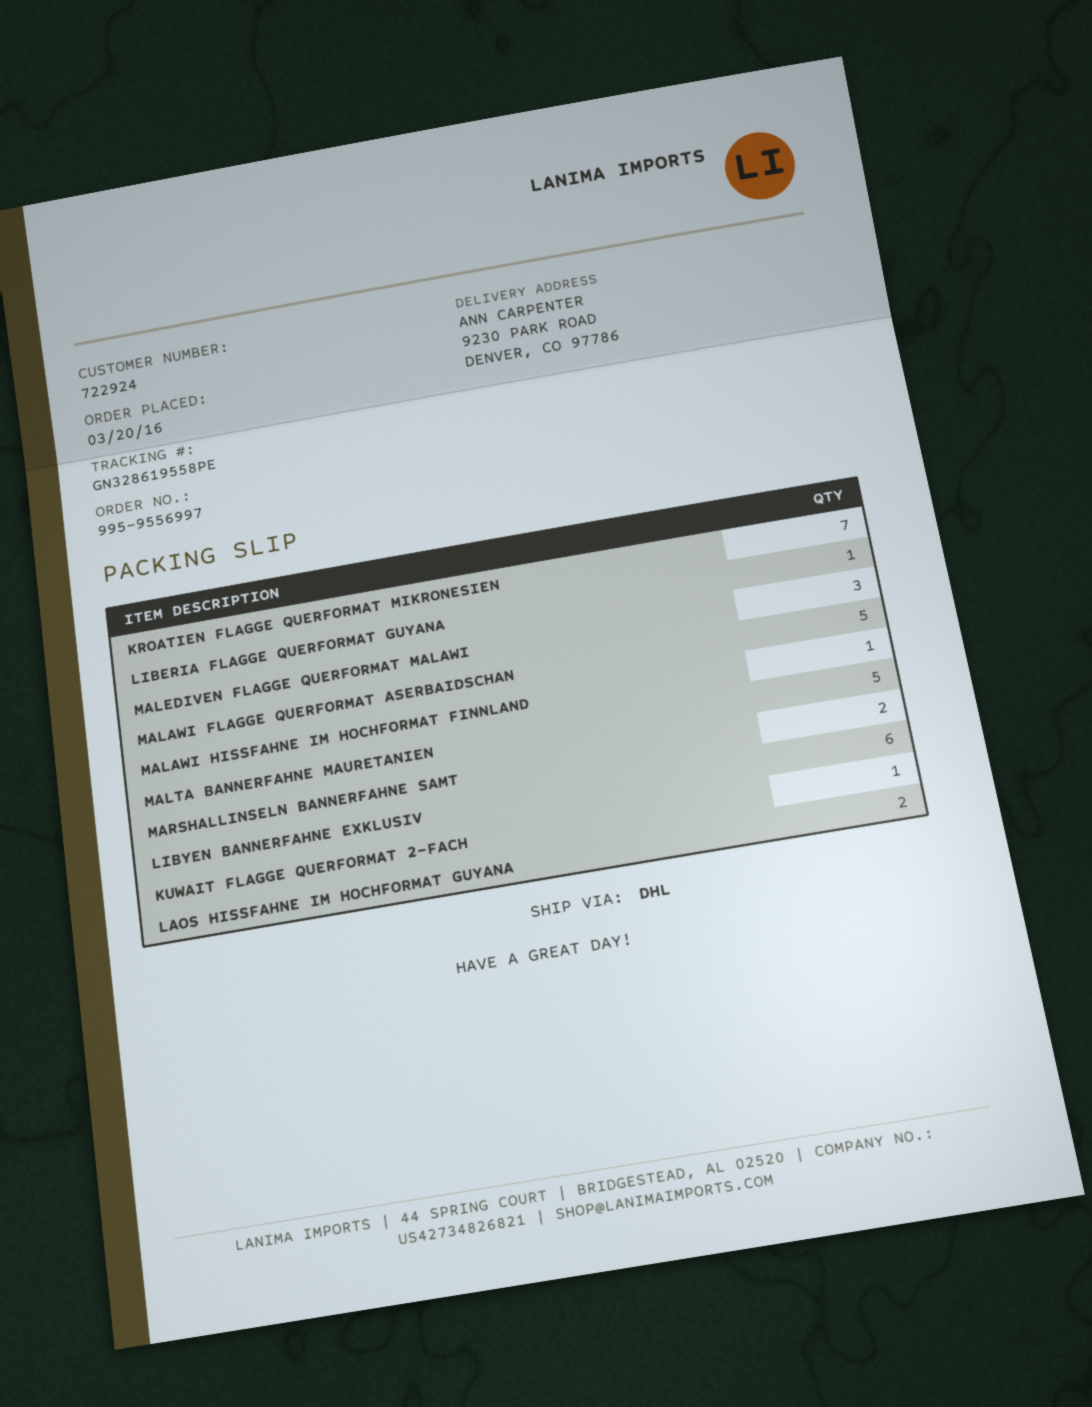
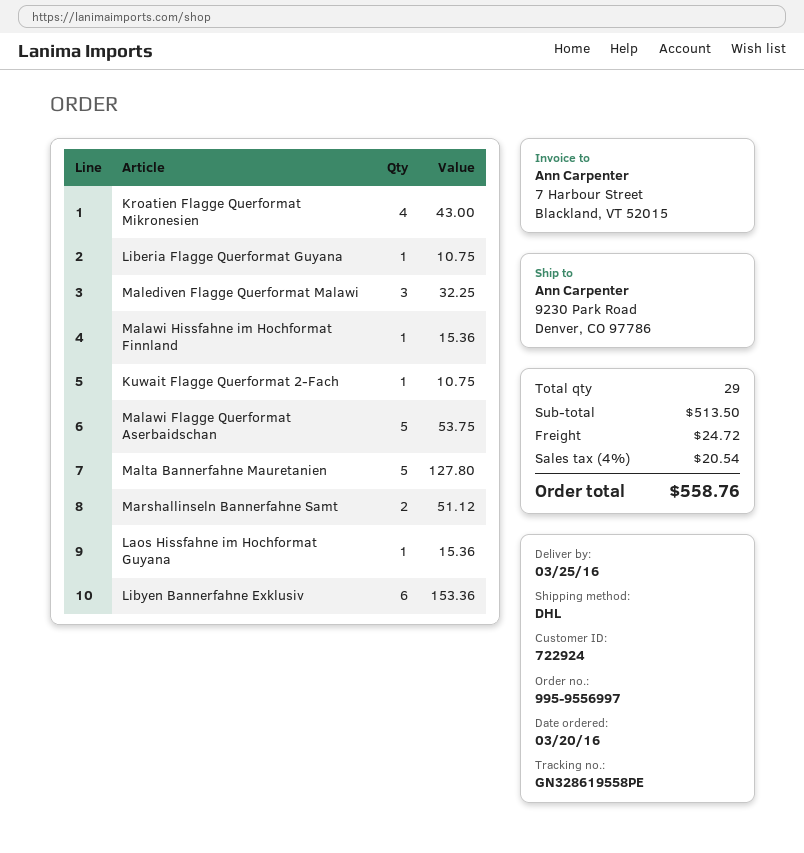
KROATIEN FLAGGE QUERFORMAT MIKRONESIEN: 7 -> 4
LAOS HISSFAHNE IM HOCHFORMAT GUYANA: 2 -> 1

